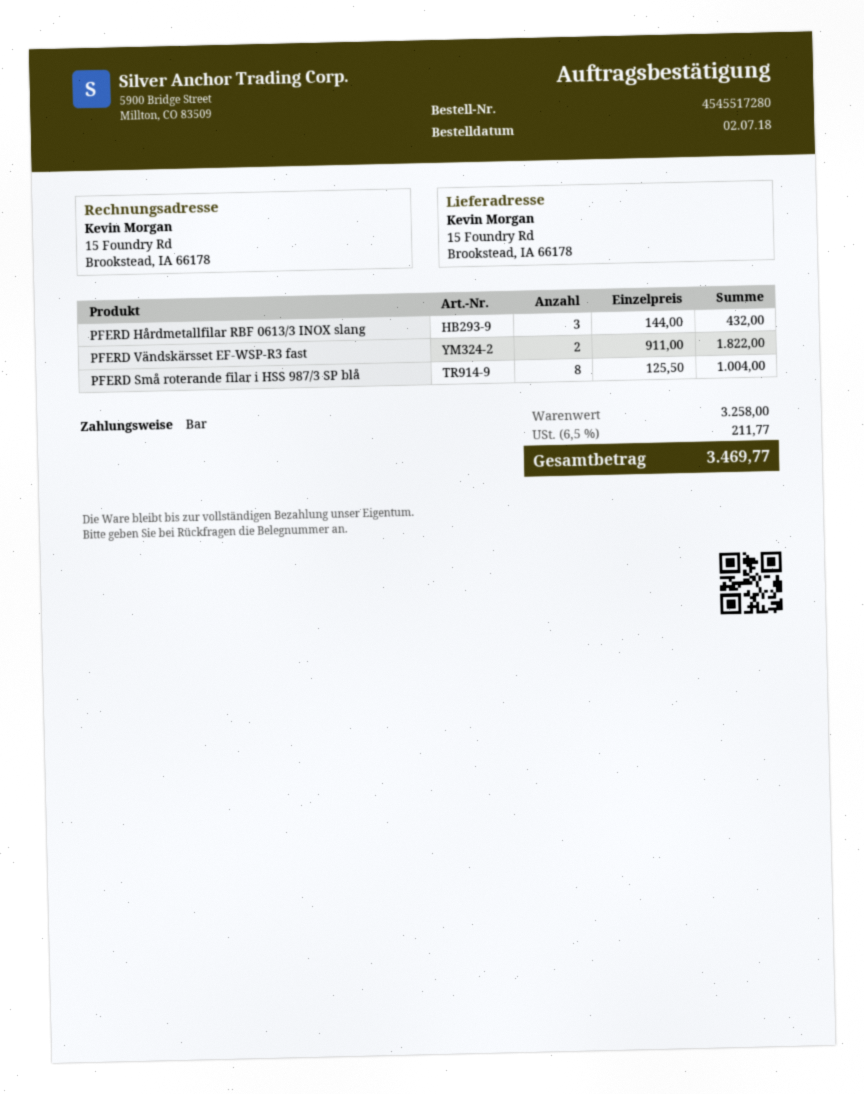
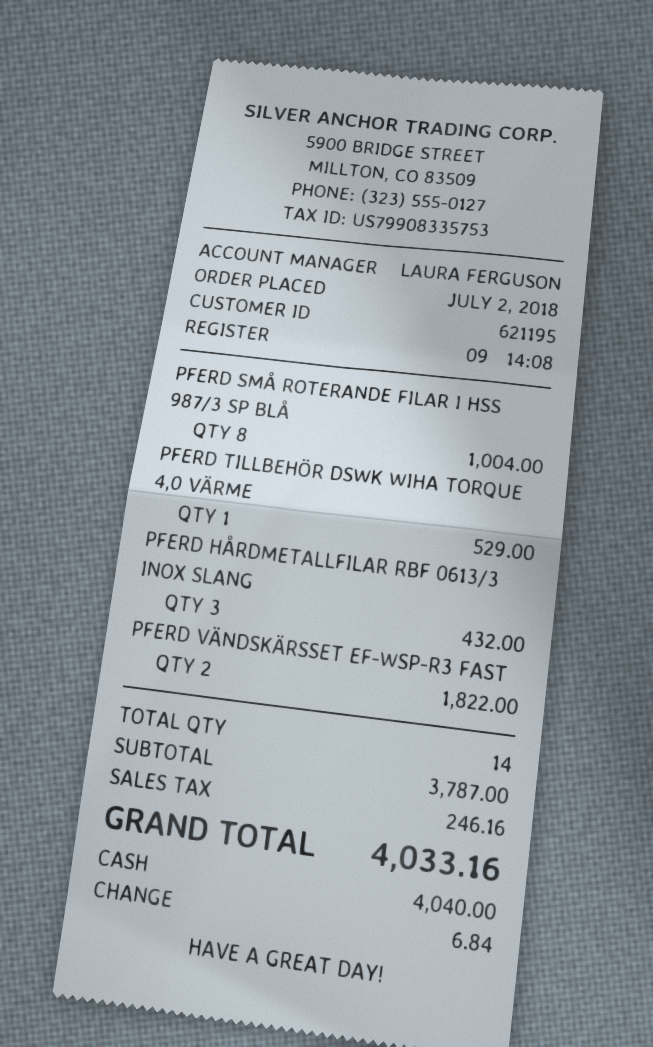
PFERD TILLBEHÖR DSWK WIHA TORQUE 4,0 VÄRME: none -> 1 for 529.00
subtotal: 3258.00 -> 3787.00
tax: 211.77 -> 246.16
total: 3469.77 -> 4033.16

